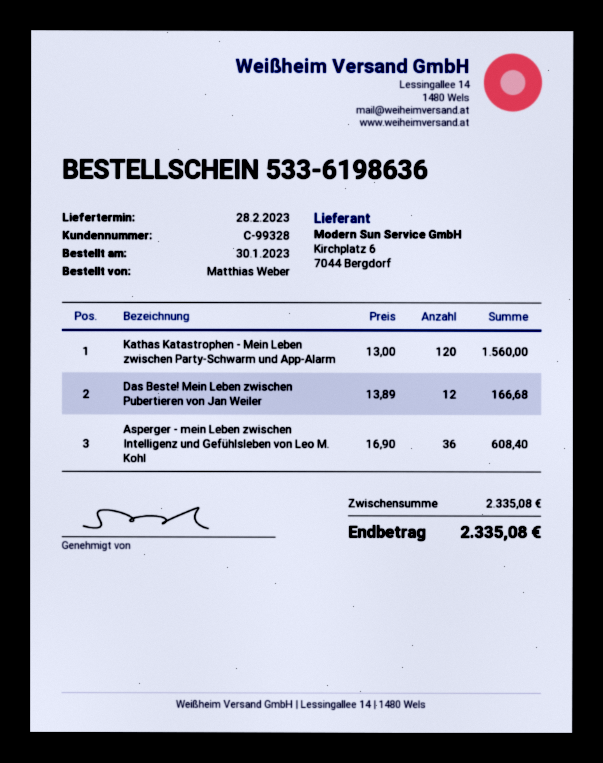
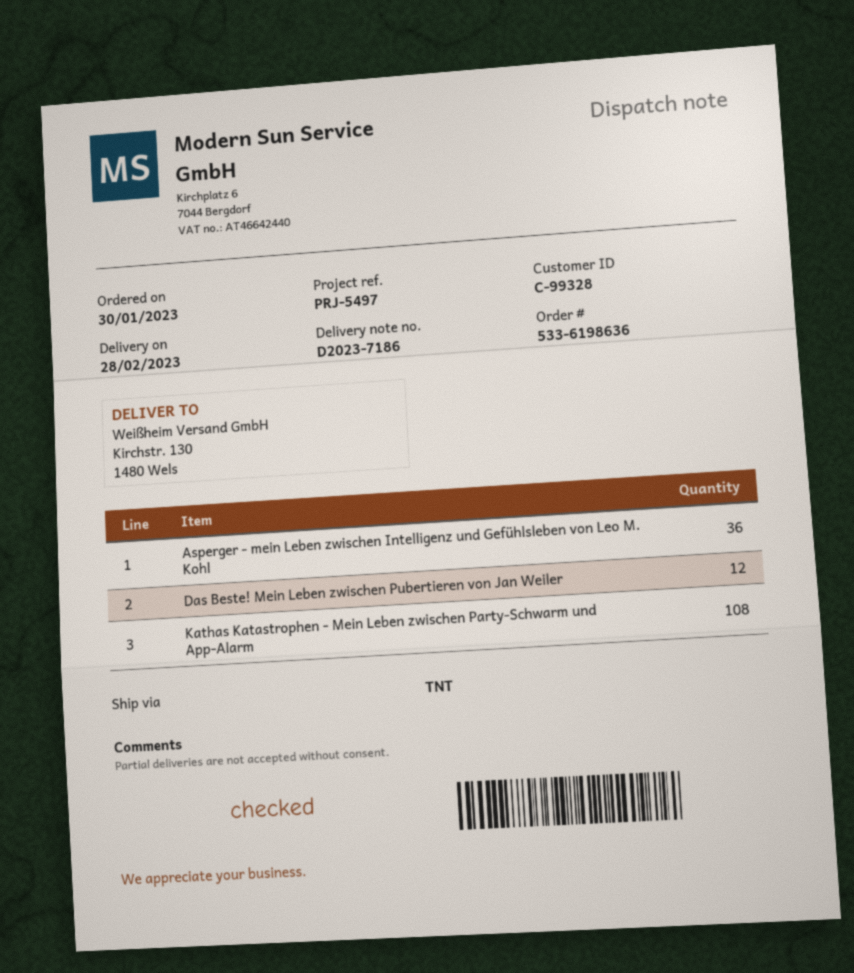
Kathas Katastrophen - Mein Leben zwischen Party-Schwarm und App-Alarm: 120 -> 108

